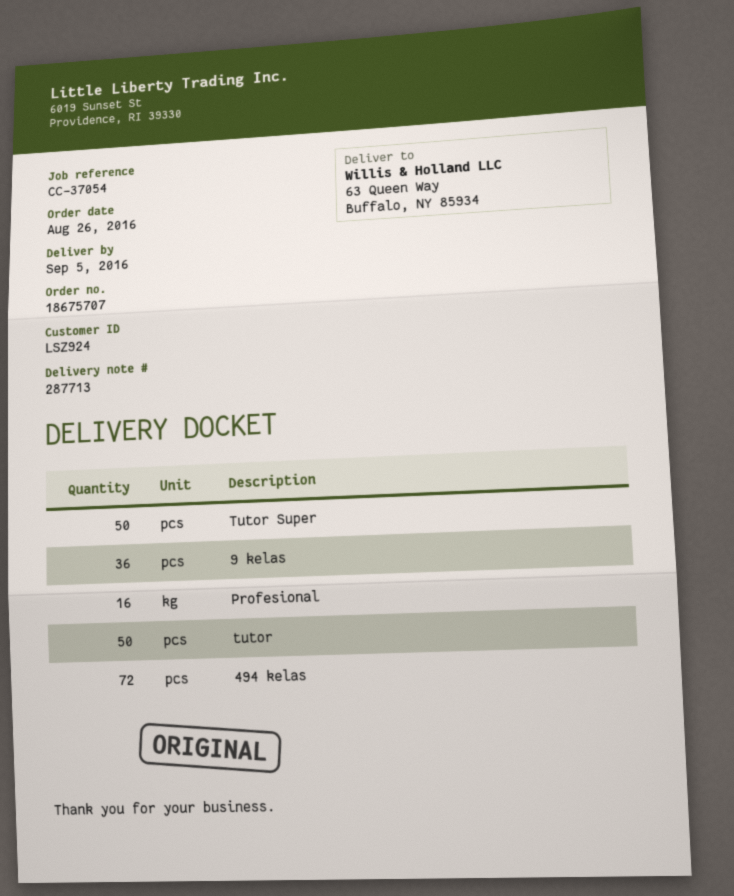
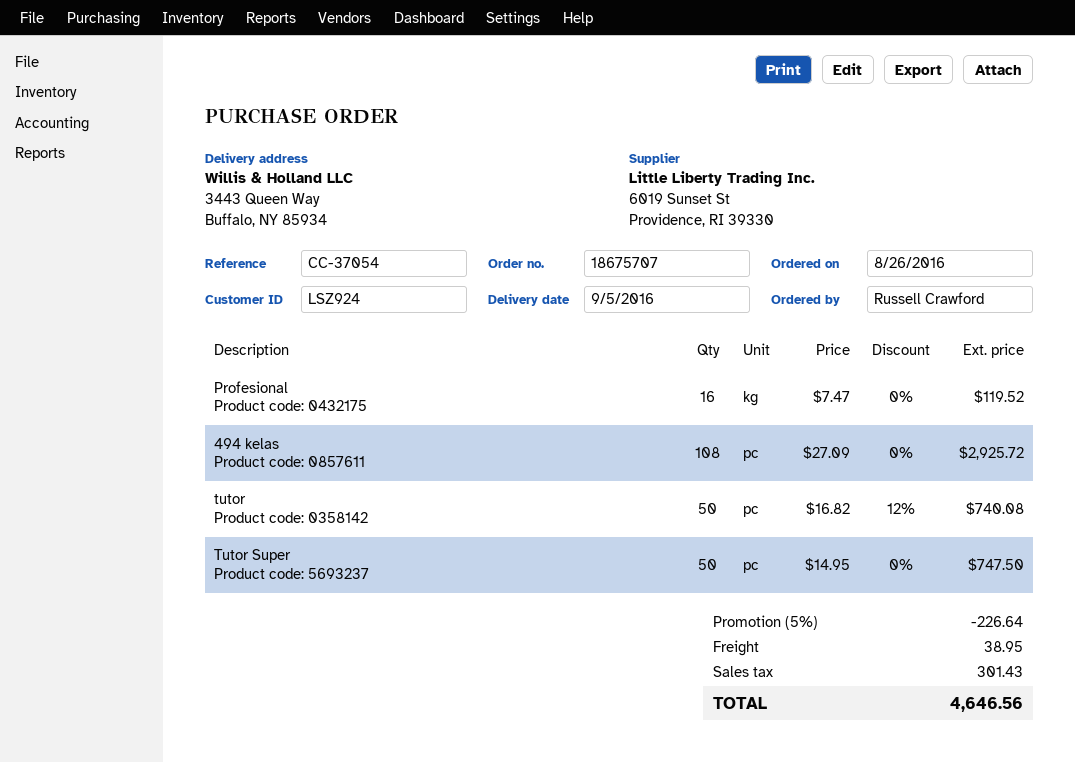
ship to: 63 Queen Way, Buffalo, NY 85934 -> 3443 Queen Way, Buffalo, NY 85934
9 kelas: 36 -> none
494 kelas: 72 -> 108

